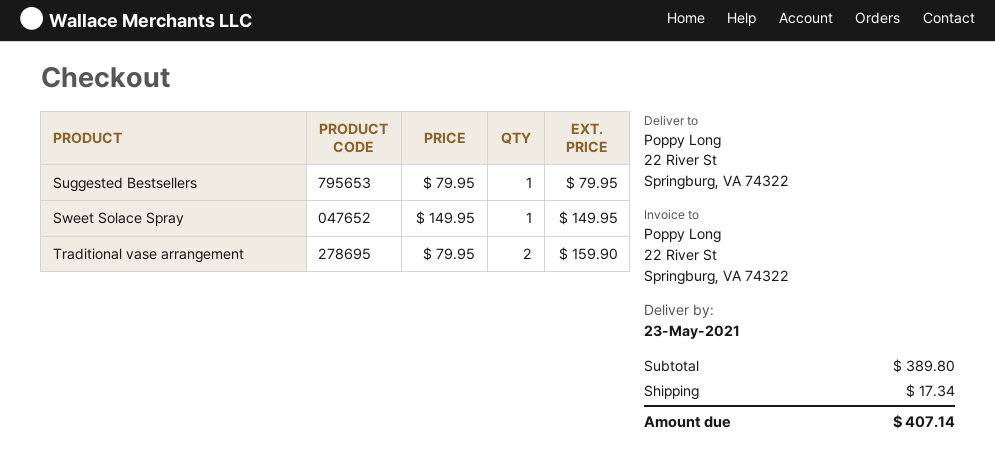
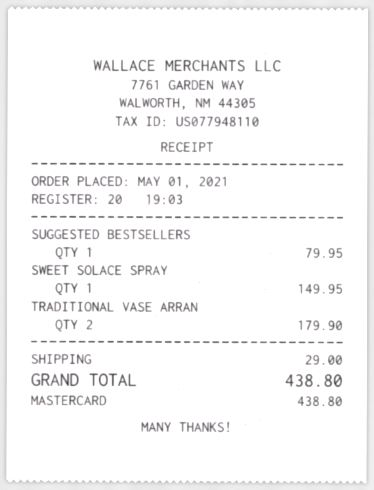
Traditional vase arrangement: 2 for 159.90 -> 2 for 179.90
shipping: 17.34 -> 29.00
total: 407.14 -> 438.80

